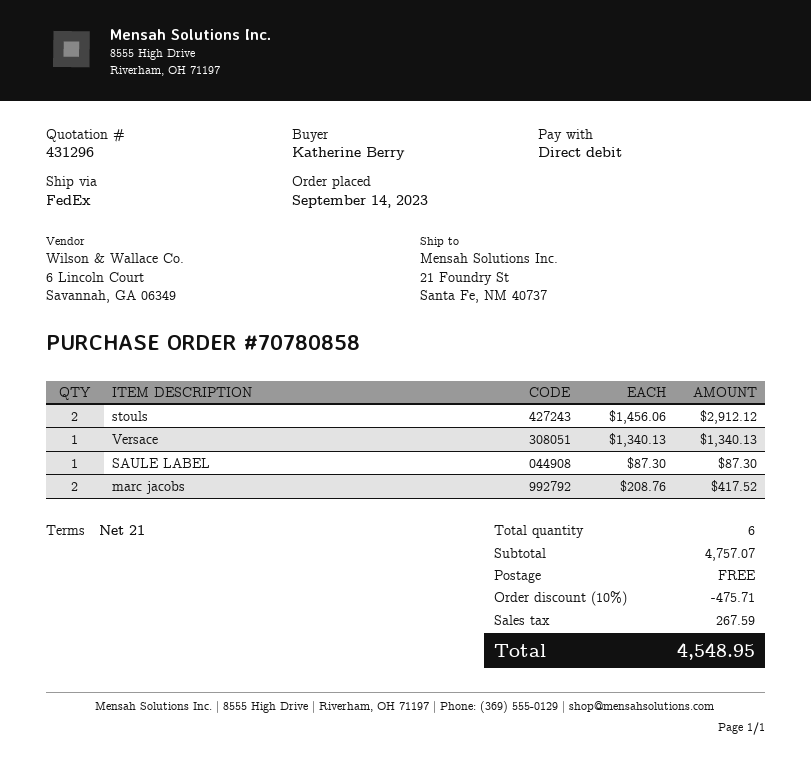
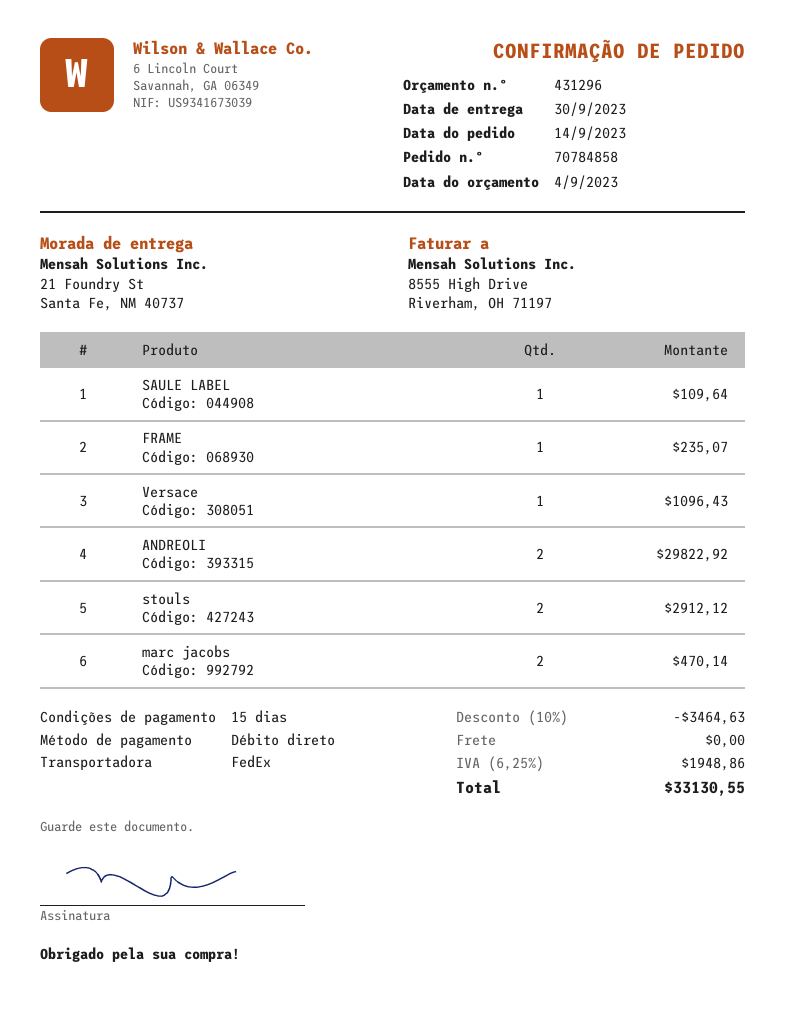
order number: 70780858 -> 70784858
payment terms: 21 days -> 15 days
Versace: 1 for 1340.13 -> 1 for 1096.43
SAULE LABEL: 1 for 87.30 -> 1 for 109.64
marc jacobs: 2 for 417.52 -> 2 for 470.14
FRAME: none -> 1 for 235.07
ANDREOLI: none -> 2 for 29822.92
discount: 10% = 475.71 -> 10% = 3464.63
tax: 267.59 -> 1948.86
total: 4548.95 -> 33130.55

